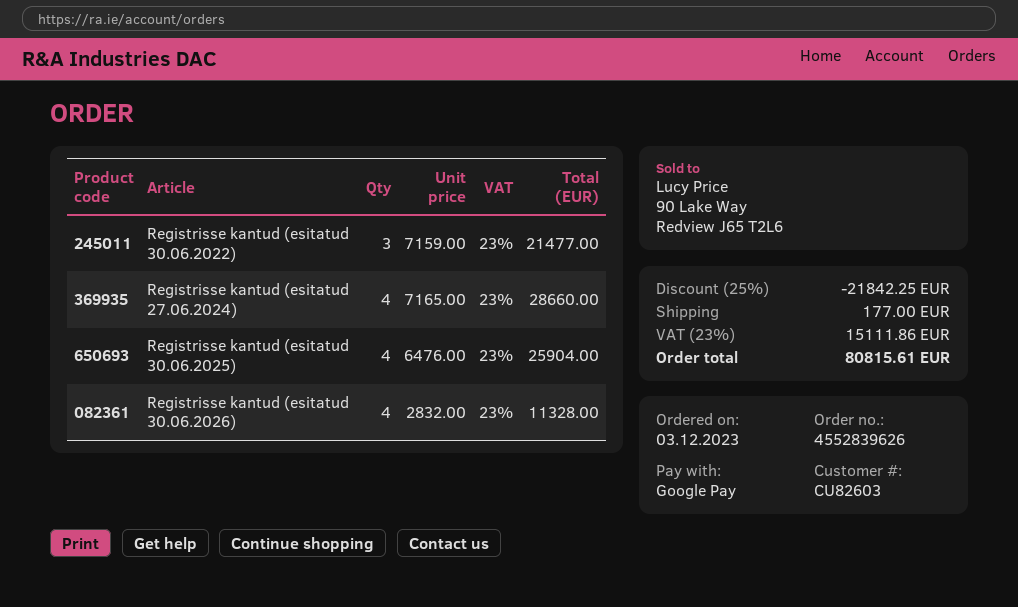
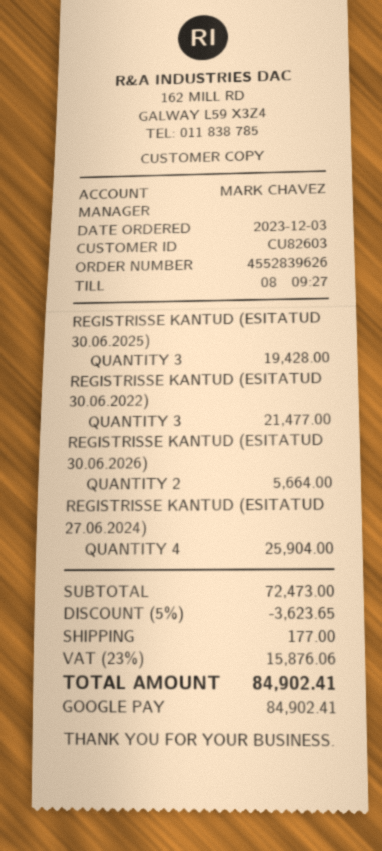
Registrisse kantud (esitatud 27.06.2024): 4 for 28660.00 -> 4 for 25904.00
Registrisse kantud (esitatud 30.06.2025): 4 for 25904.00 -> 3 for 19428.00
Registrisse kantud (esitatud 30.06.2026): 4 for 11328.00 -> 2 for 5664.00
discount: 25% = 21842.25 -> 5% = 3623.65
tax: 23% = 15111.86 -> 23% = 15876.06
total: 80815.61 -> 84902.41

